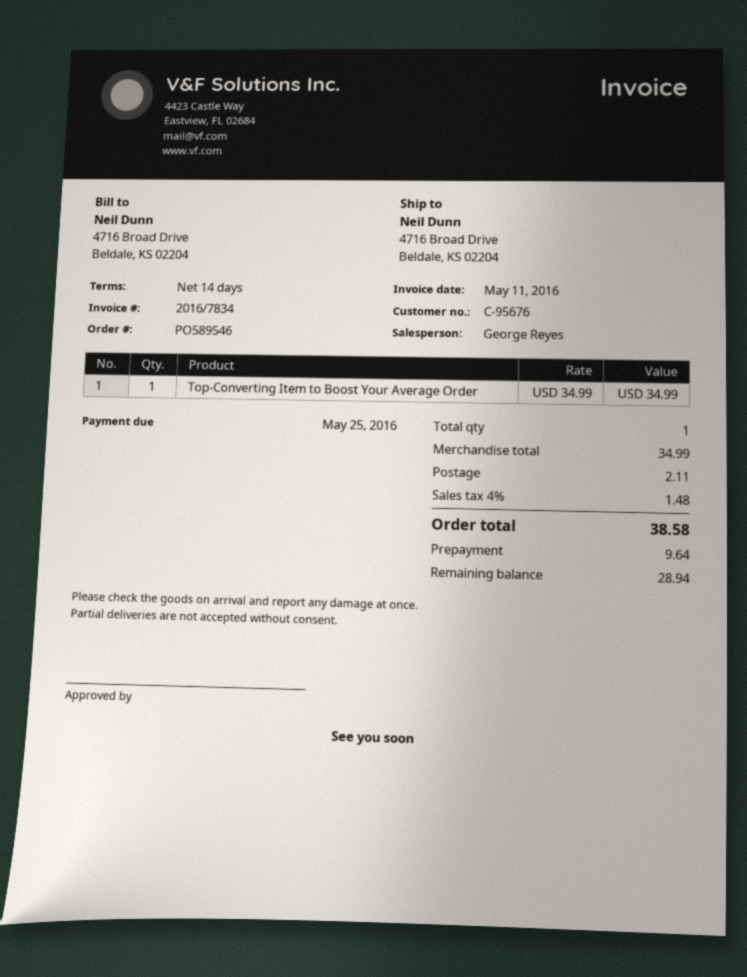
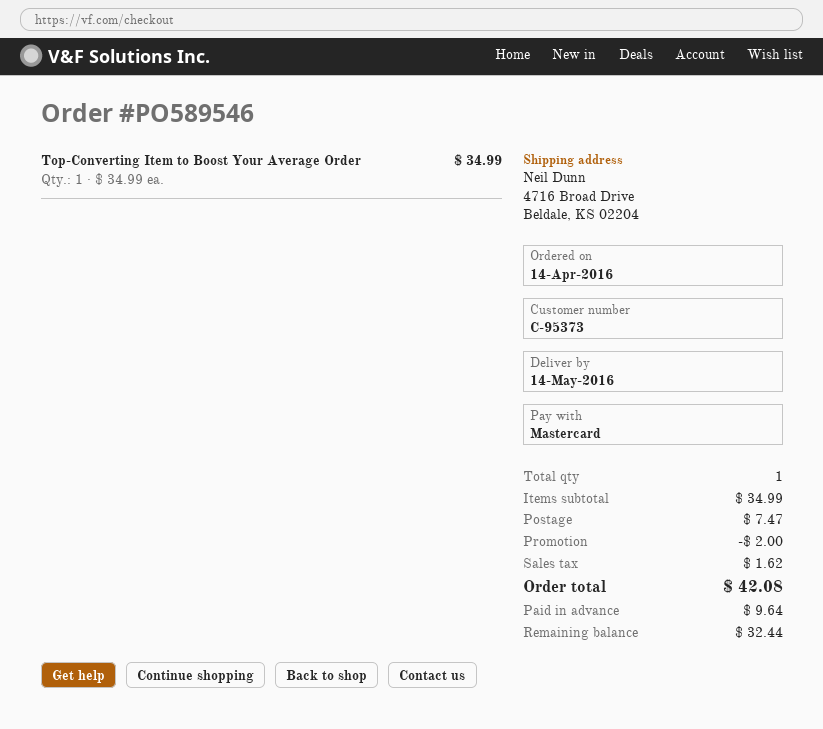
customer number: C-95676 -> C-95373
discount: none -> 2.00
shipping: 2.11 -> 7.47
tax: 1.48 -> 1.62
total: 38.58 -> 42.08
balance: 28.94 -> 32.44

